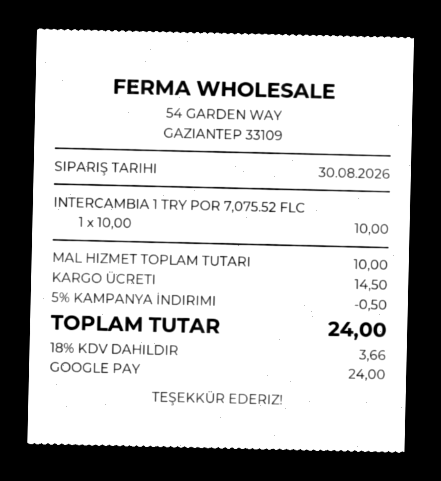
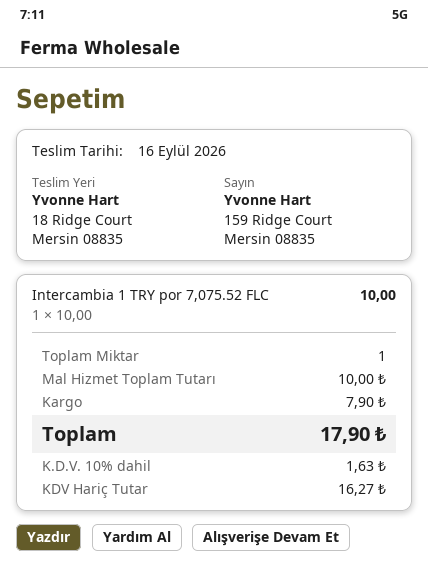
discount: 5% = 0.50 -> none
shipping: 14.50 -> 7.90
tax: 18% = 3.66 -> 10% = 1.63
total: 24.00 -> 17.90

